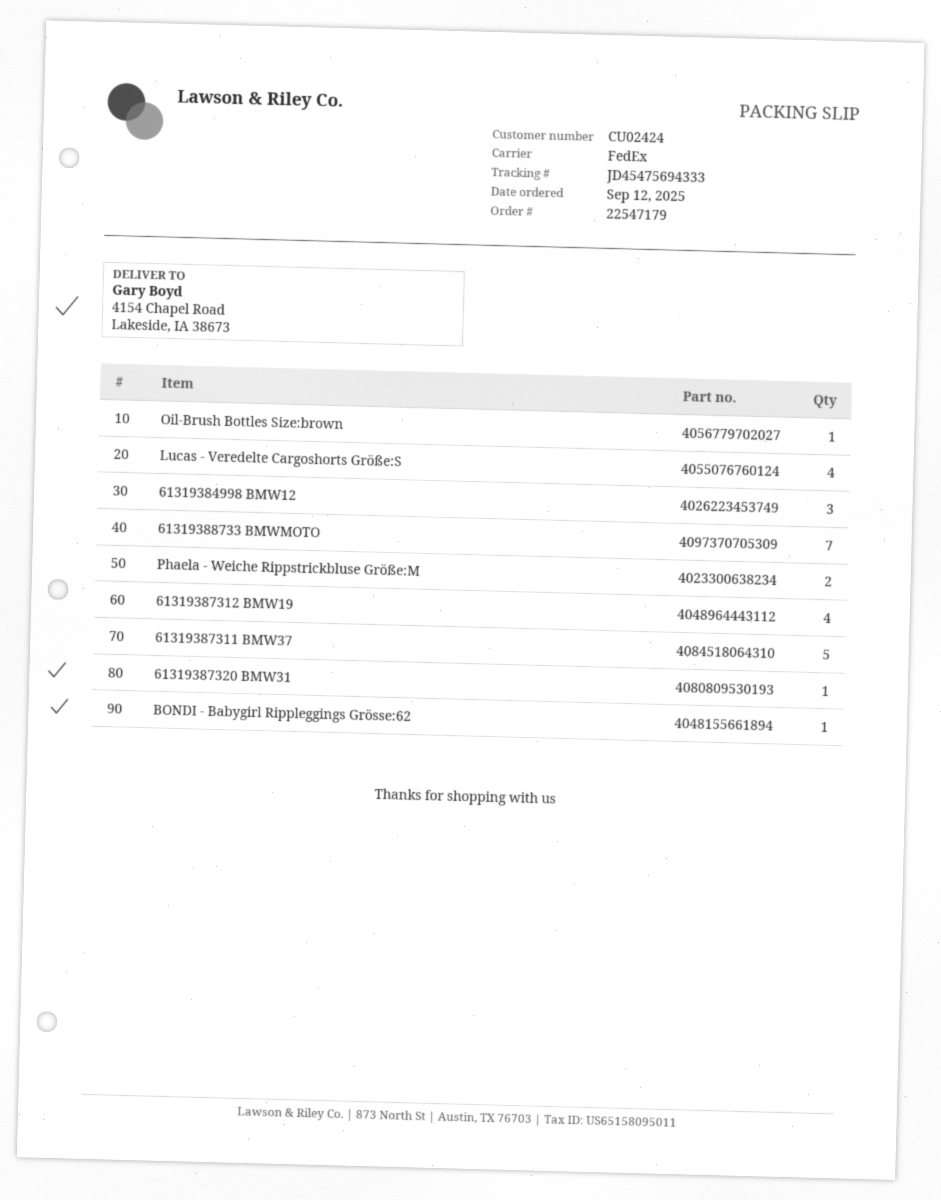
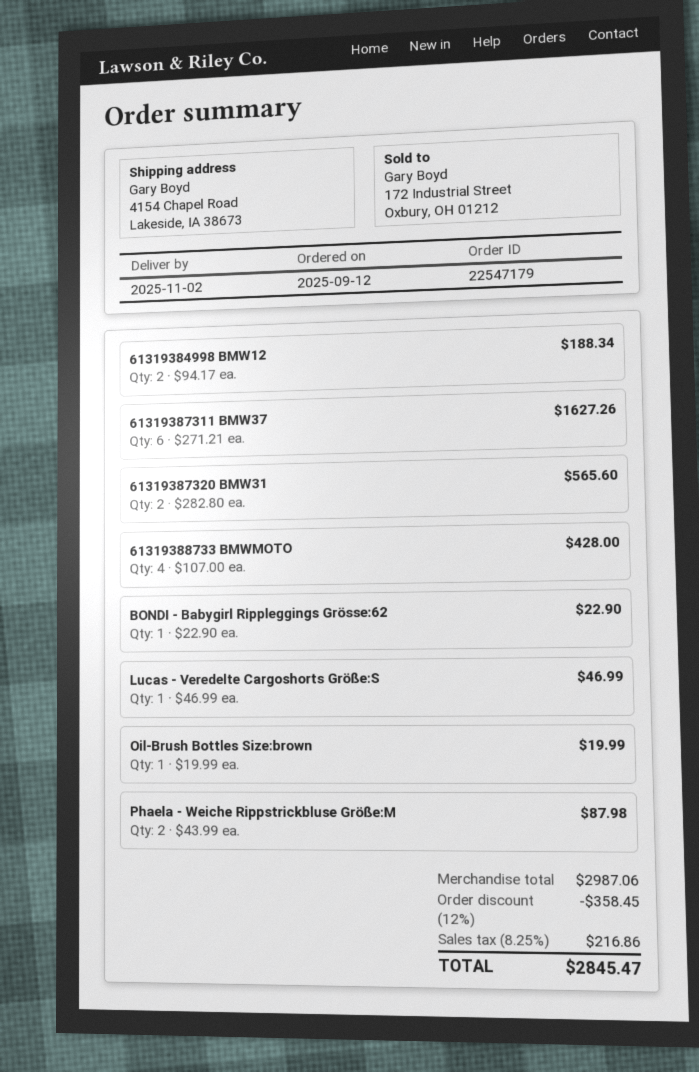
Lucas - Veredelte Cargoshorts Größe:S: 4 -> 1
61319384998 BMW12: 3 -> 2
61319388733 BMWMOTO: 7 -> 4
61319387312 BMW19: 4 -> none
61319387311 BMW37: 5 -> 6
61319387320 BMW31: 1 -> 2

